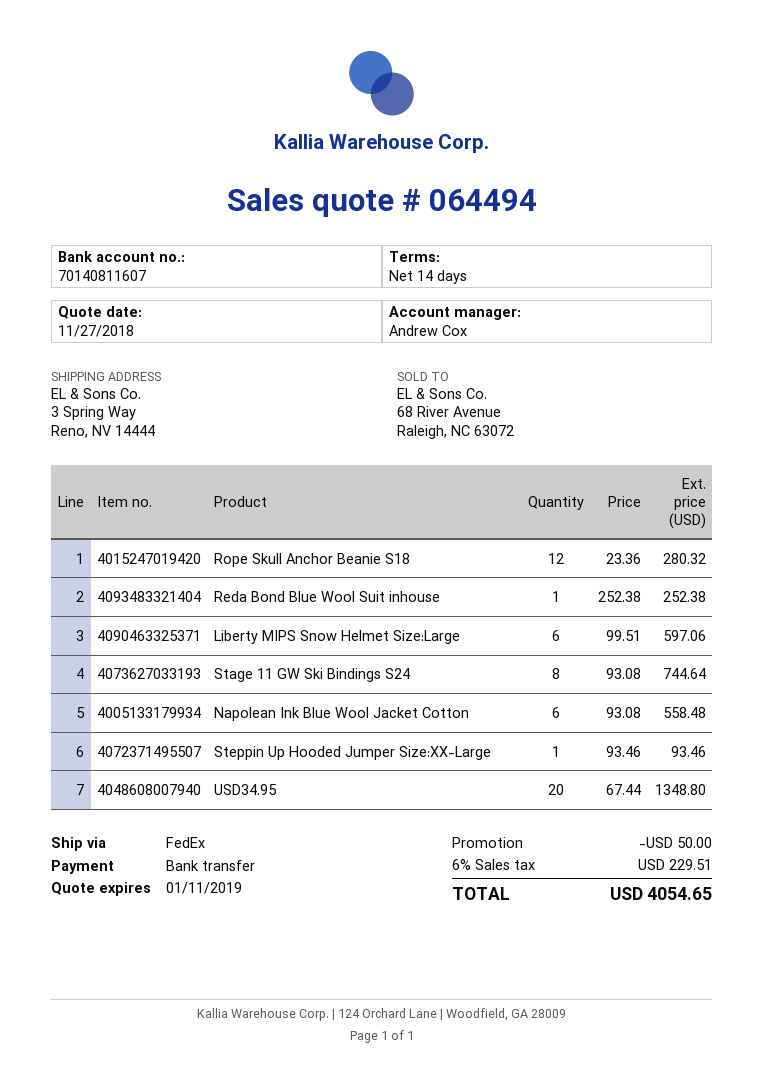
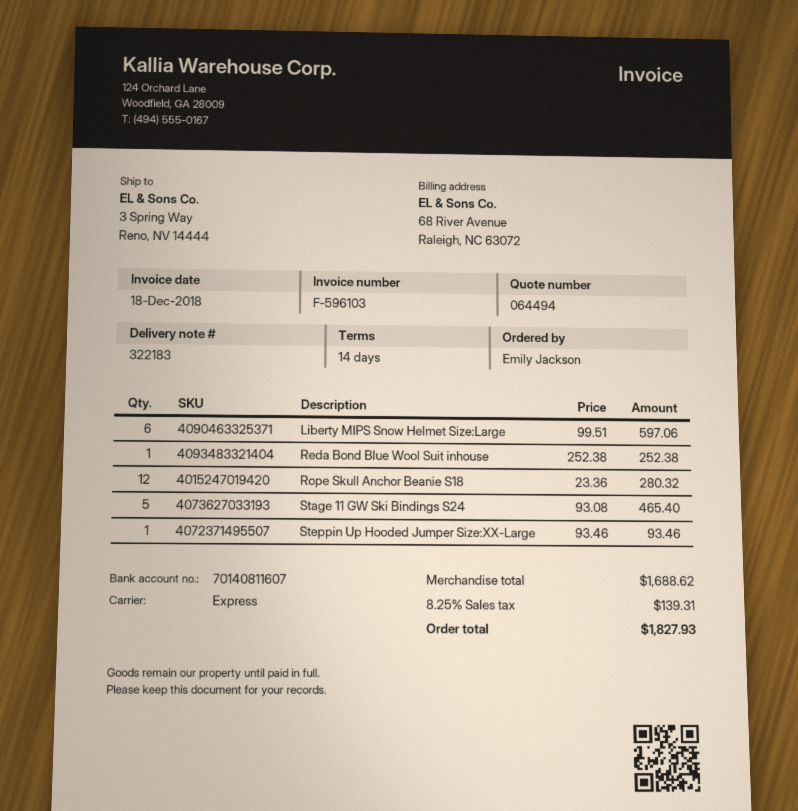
shipping method: FedEx -> express
Stage 11 GW Ski Bindings S24: 8 x 93.08 = 744.64 -> 5 x 93.08 = 465.40
Napolean Ink Blue Wool Jacket Cotton: 6 x 93.08 = 558.48 -> none
USD34.95: 20 x 67.44 = 1348.80 -> none
discount: 50.00 -> none
tax: 6% = 229.51 -> 8.25% = 139.31
total: 4054.65 -> 1827.93

